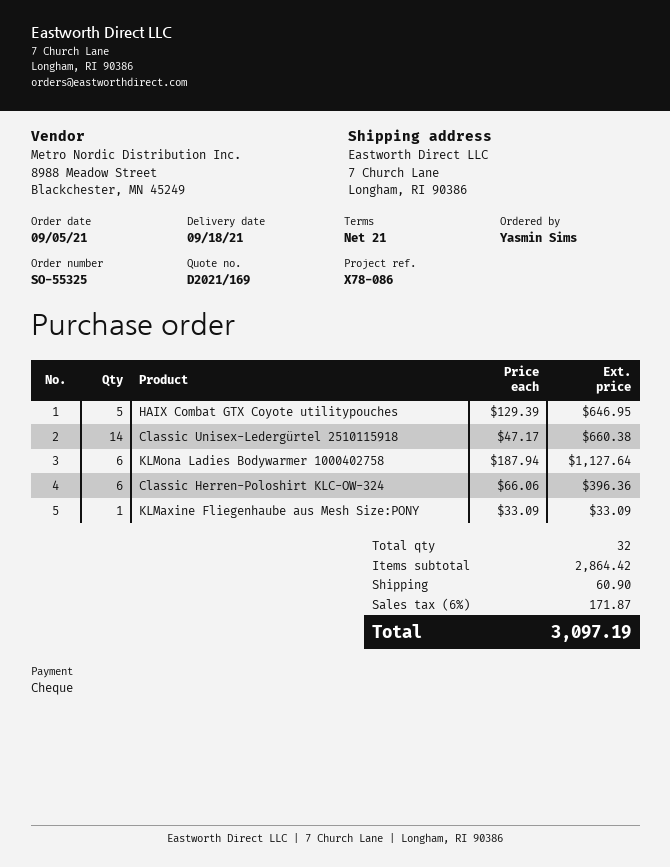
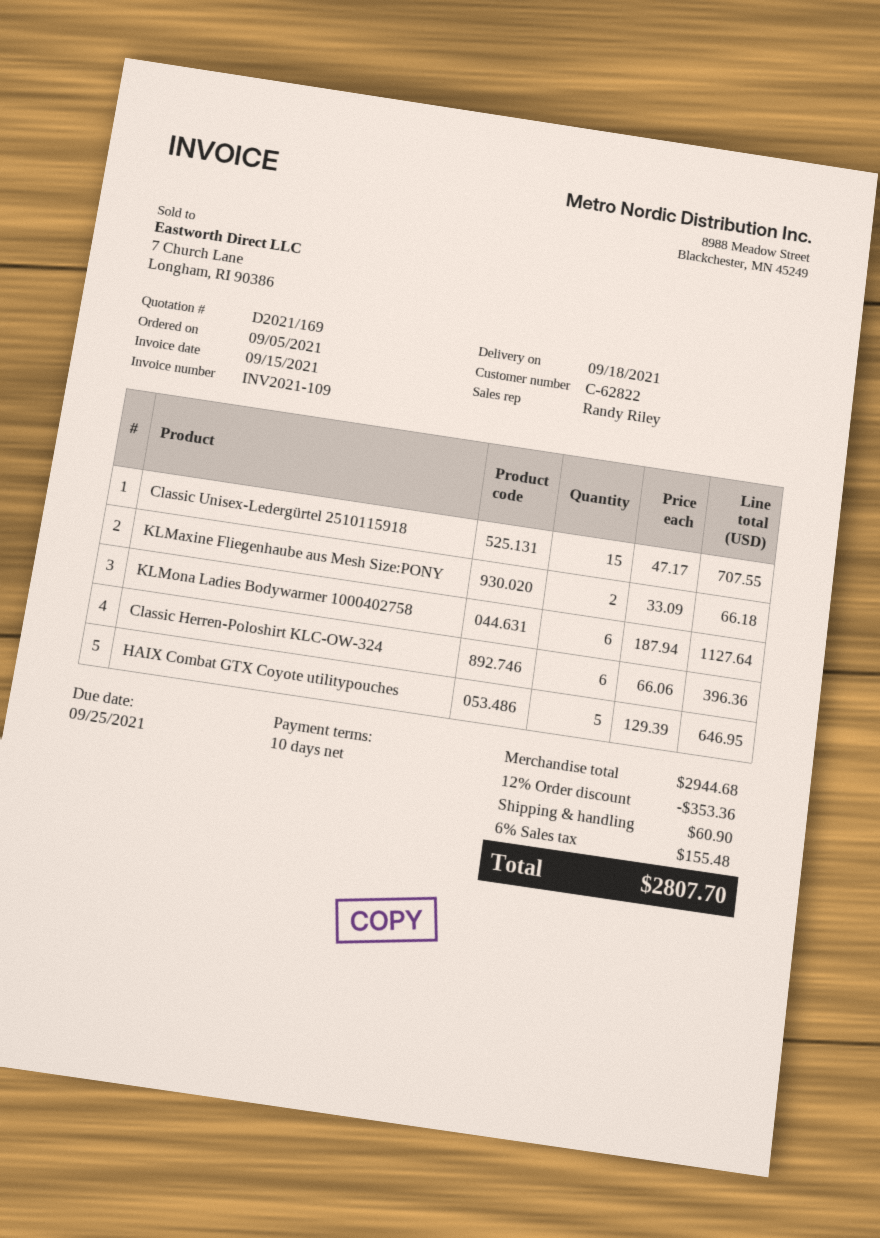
payment terms: 21 days -> 10 days
Classic Unisex-Ledergürtel 2510115918: 14 x 47.17 = 660.38 -> 15 x 47.17 = 707.55
KLMaxine Fliegenhaube aus Mesh Size:PONY: 1 x 33.09 = 33.09 -> 2 x 33.09 = 66.18
subtotal: 2864.42 -> 2944.68
discount: none -> 12% = 353.36
tax: 6% = 171.87 -> 6% = 155.48
total: 3097.19 -> 2807.70

